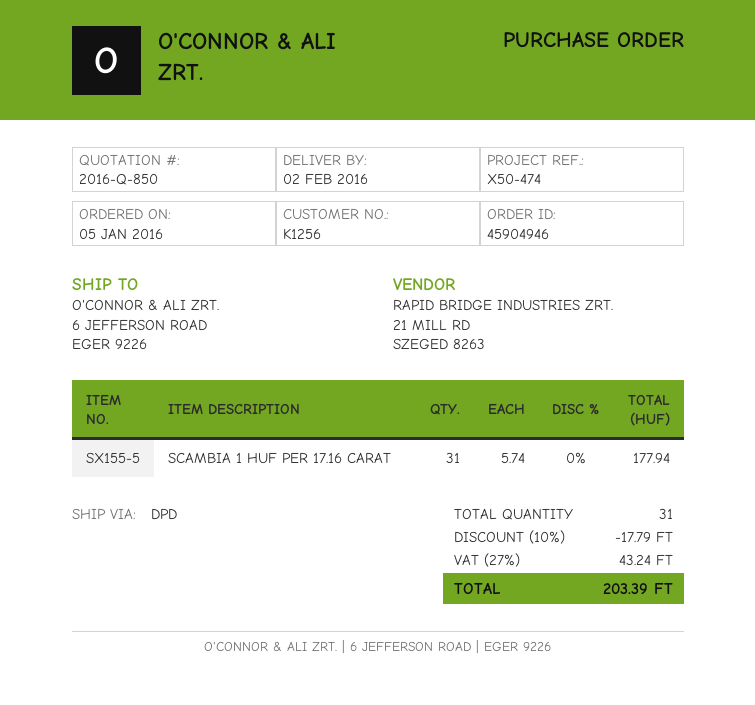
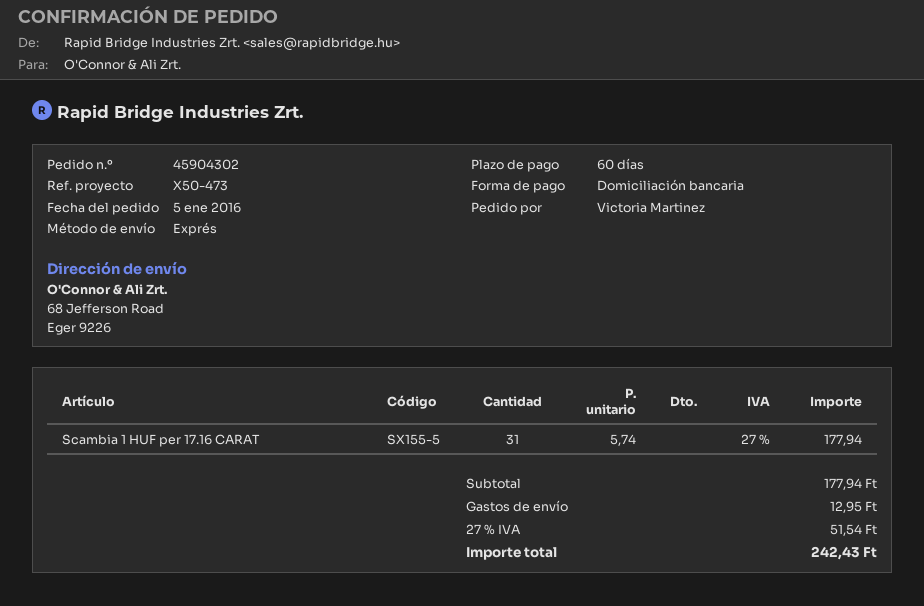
order number: 45904946 -> 45904302
reference: X50-474 -> X50-473
shipping method: DPD -> express
ship to: 6 JEFFERSON ROAD, EGER 9226 -> 68 Jefferson Road, Eger 9226
discount: 10% = 17.79 -> none
shipping: none -> 12.95
tax: 27% = 43.24 -> 27% = 51.54
total: 203.39 -> 242.43

